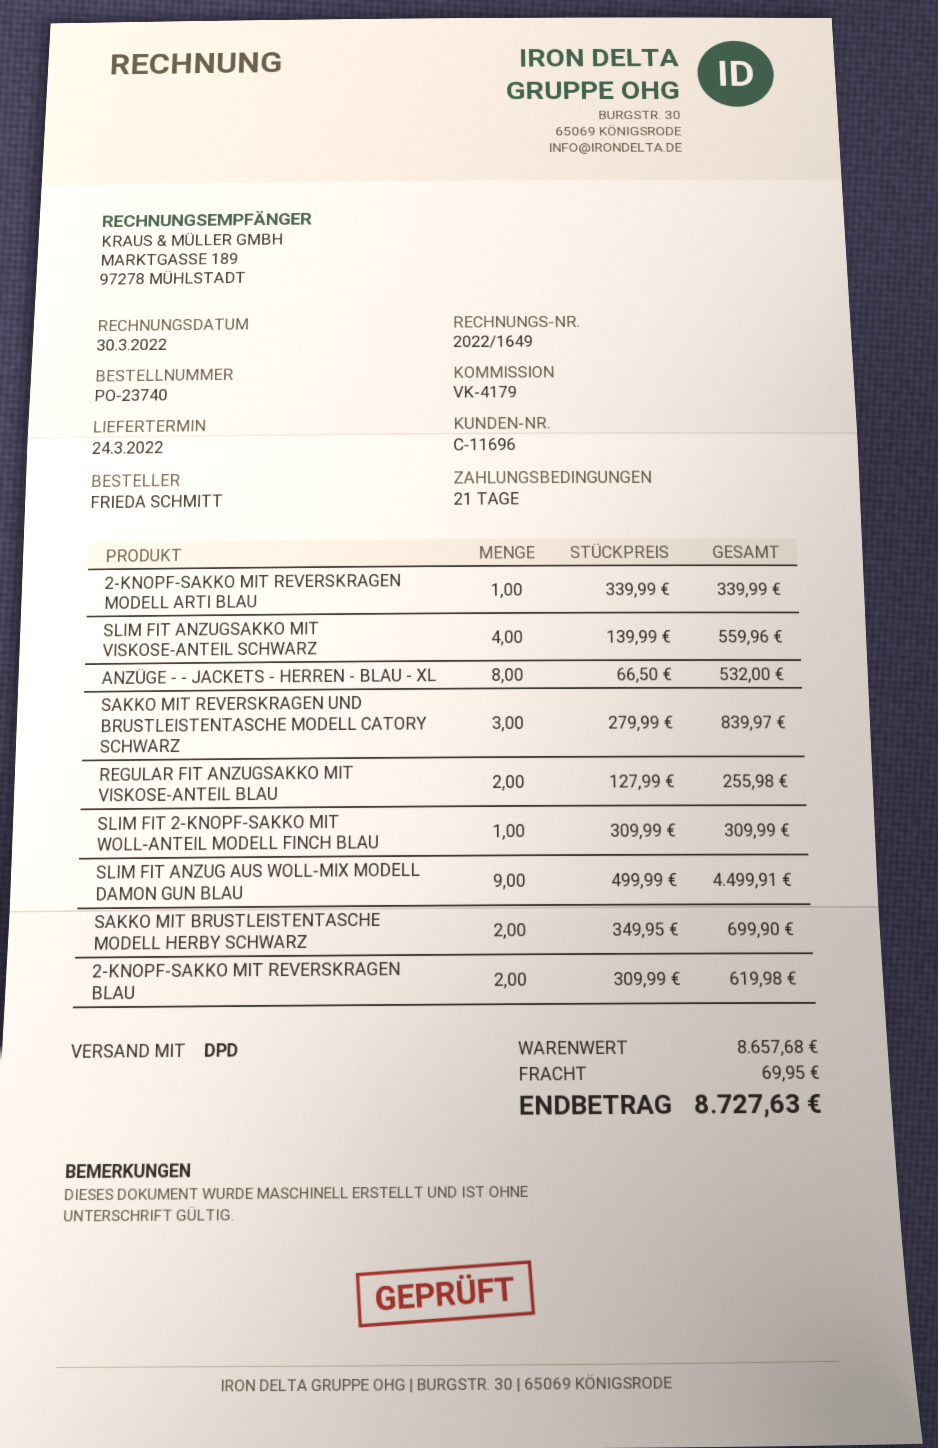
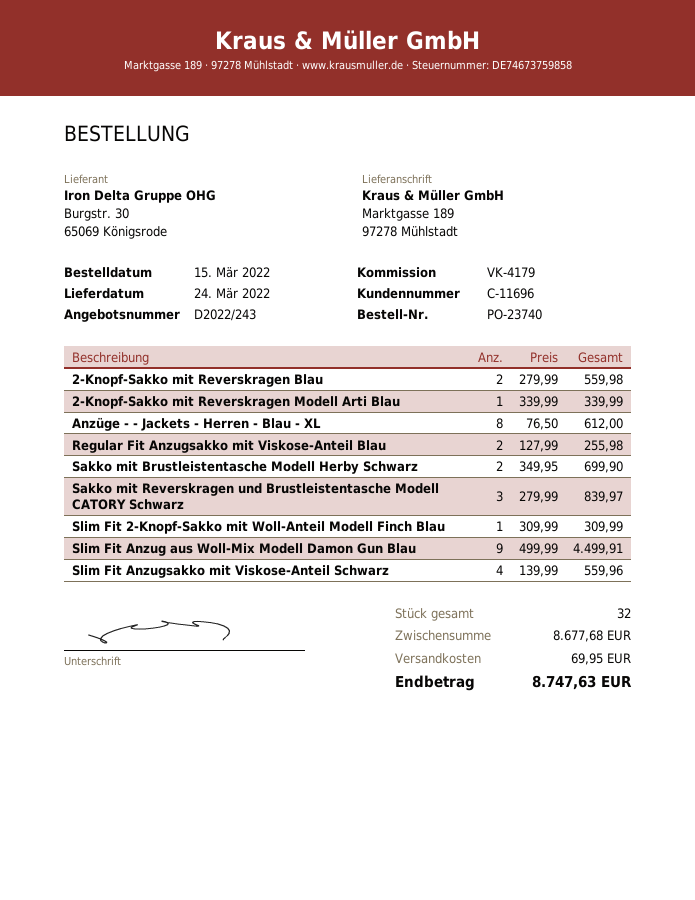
ANZÜGE - - JACKETS - HERREN - BLAU - XL: 8 x 66.50 = 532.00 -> 8 x 76.50 = 612.00
2-KNOPF-SAKKO MIT REVERSKRAGEN BLAU: 2 x 309.99 = 619.98 -> 2 x 279.99 = 559.98
subtotal: 8657.68 -> 8677.68
total: 8727.63 -> 8747.63

